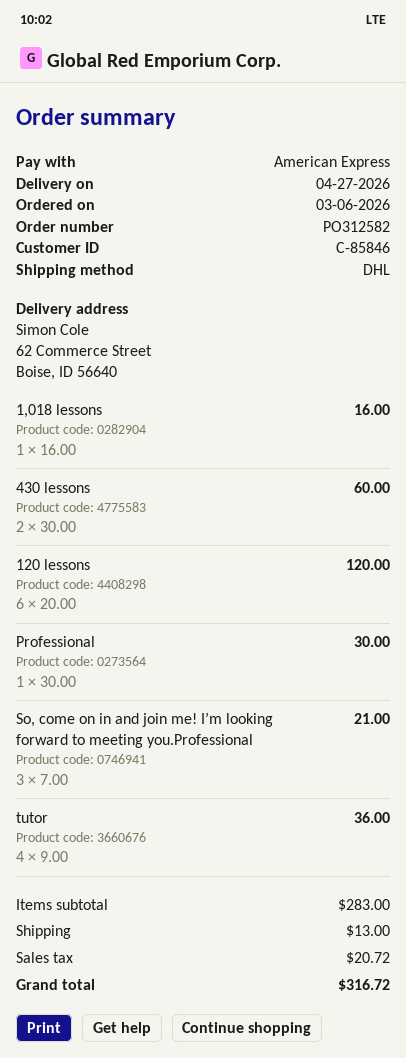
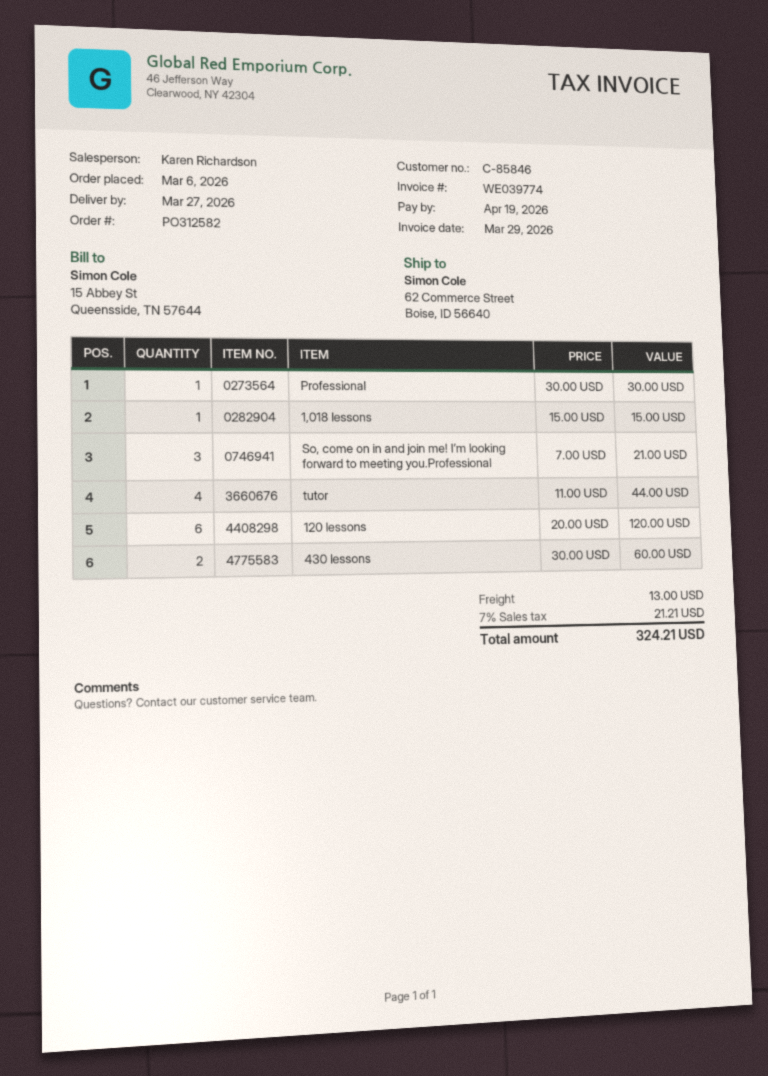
delivery date: 2026-04-27 -> 2026-03-27
1,018 lessons: 1 x 16.00 = 16.00 -> 1 x 15.00 = 15.00
tutor: 4 x 9.00 = 36.00 -> 4 x 11.00 = 44.00
tax: 20.72 -> 21.21
total: 316.72 -> 324.21

